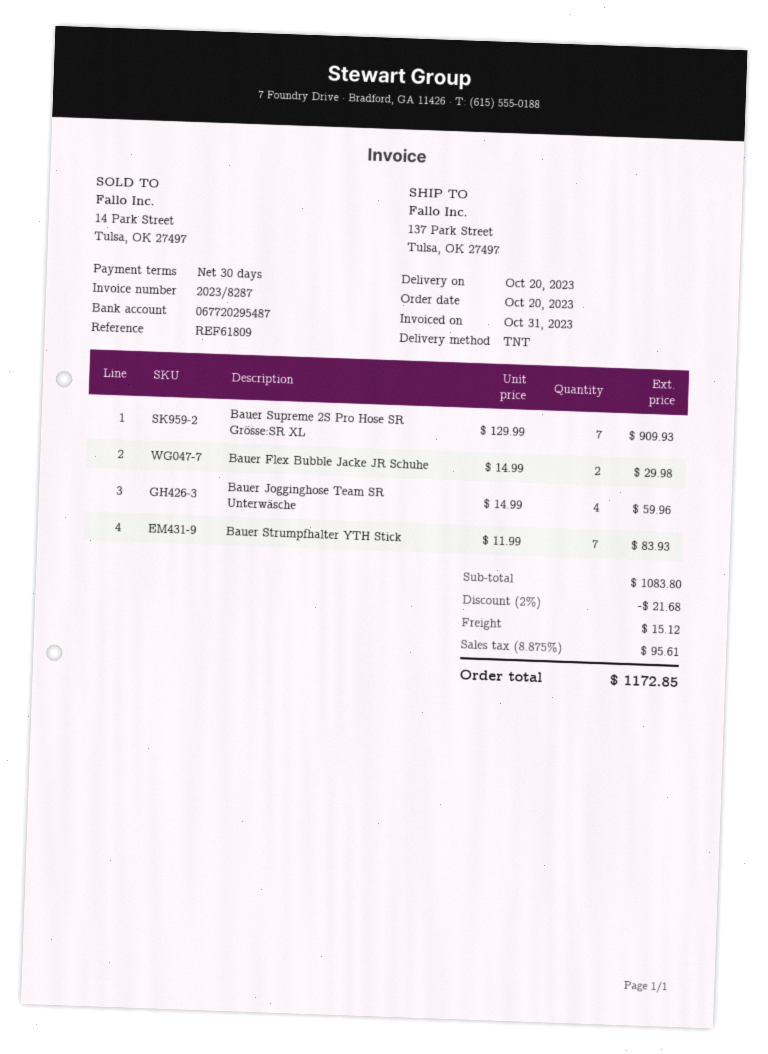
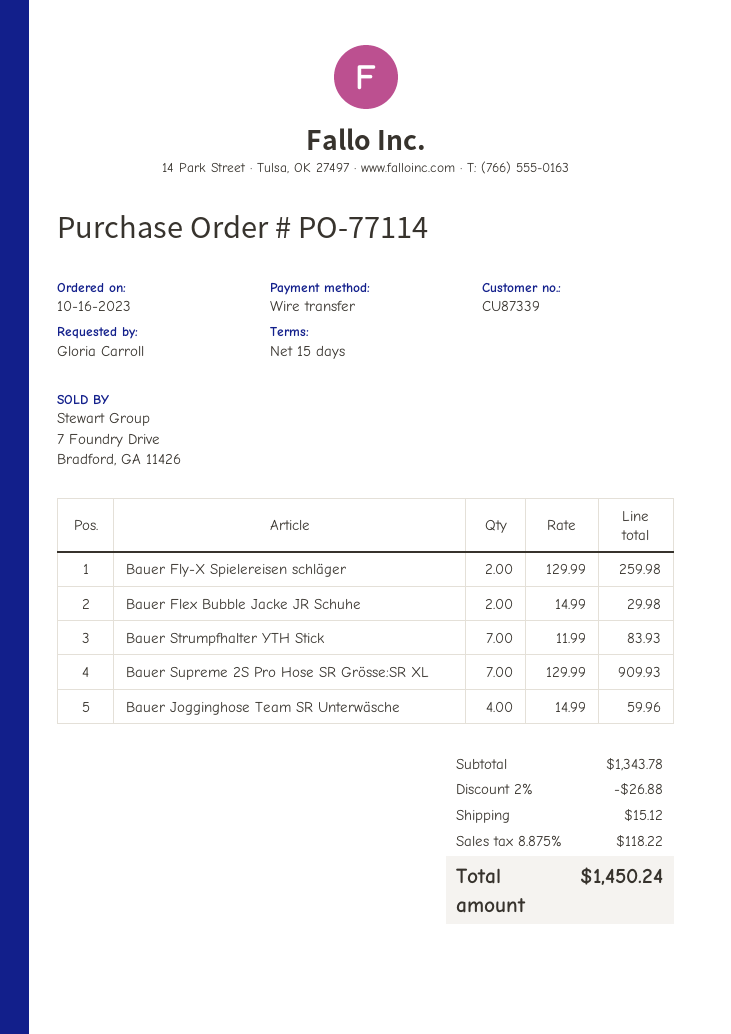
order date: 2023-10-20 -> 2023-10-16
payment terms: 30 days -> 15 days
Bauer Fly-X Spielereisen schläger: none -> 2 x 129.99 = 259.98
subtotal: 1083.80 -> 1343.78
discount: 2% = 21.68 -> 2% = 26.88
tax: 8.875% = 95.61 -> 8.875% = 118.22
total: 1172.85 -> 1450.24

